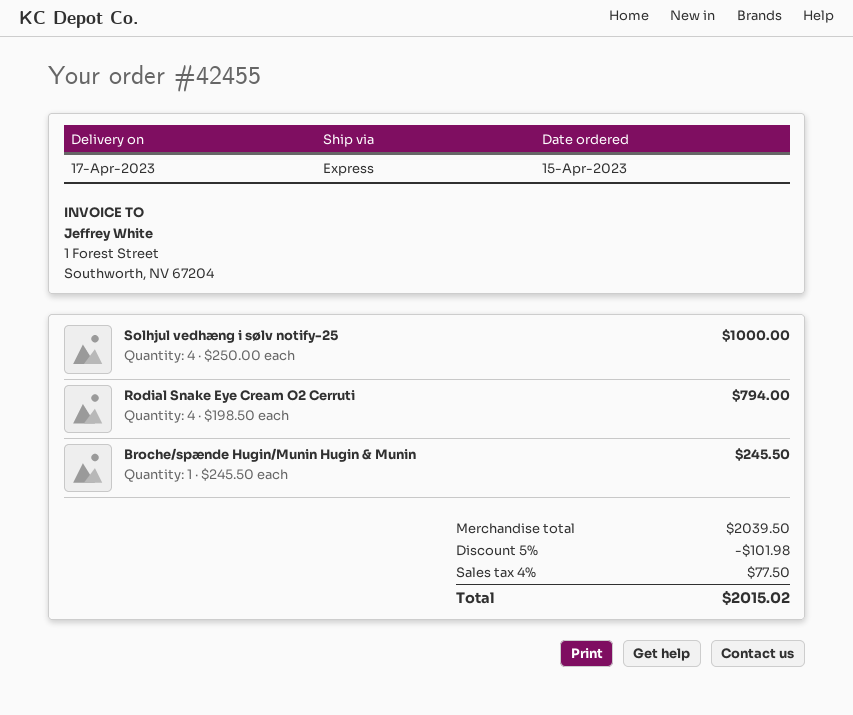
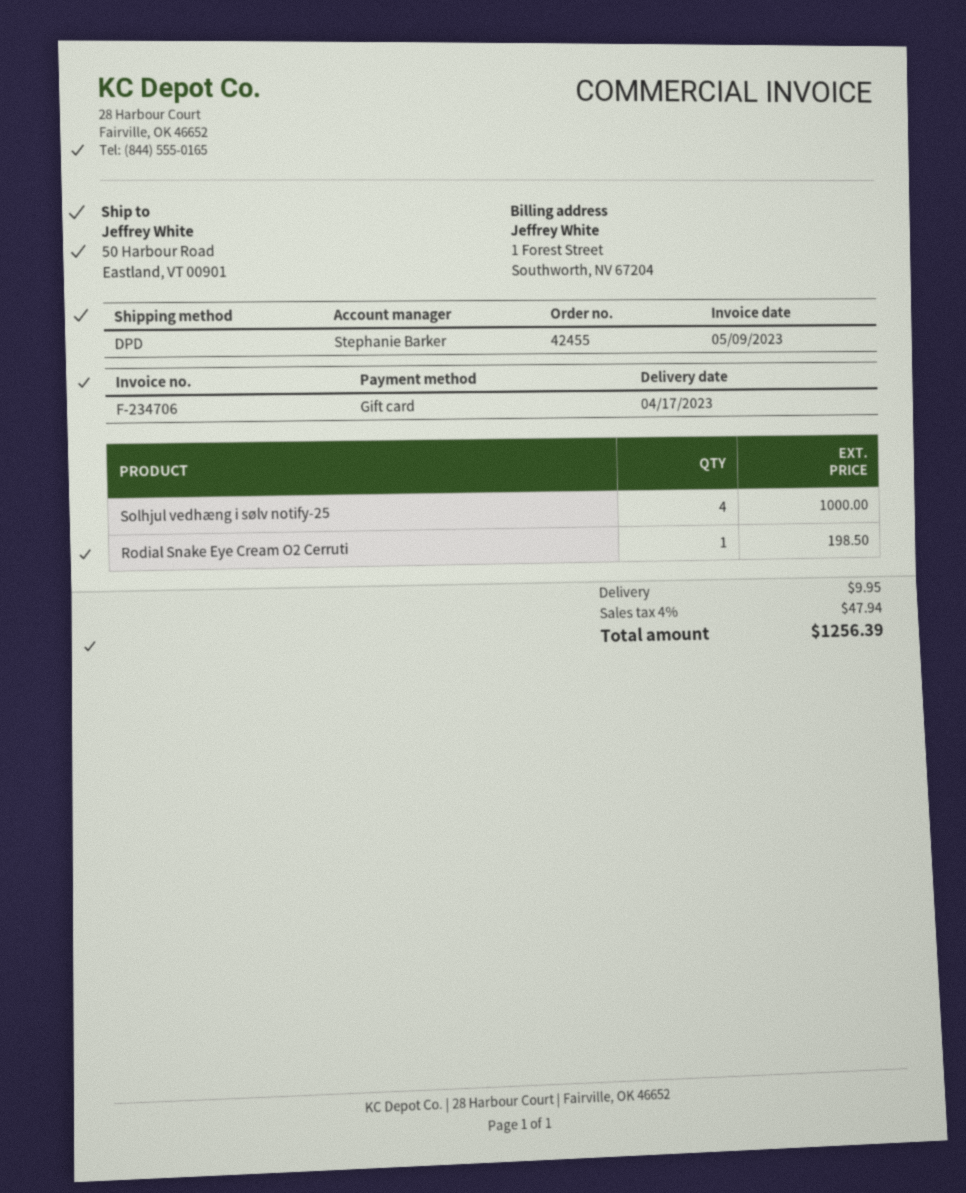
shipping method: express -> DPD
Rodial Snake Eye Cream O2 Cerruti: 4 for 794.00 -> 1 for 198.50
Broche/spænde Hugin/Munin Hugin & Munin: 1 for 245.50 -> none
discount: 5% = 101.98 -> none
shipping: none -> 9.95
tax: 4% = 77.50 -> 4% = 47.94
total: 2015.02 -> 1256.39

